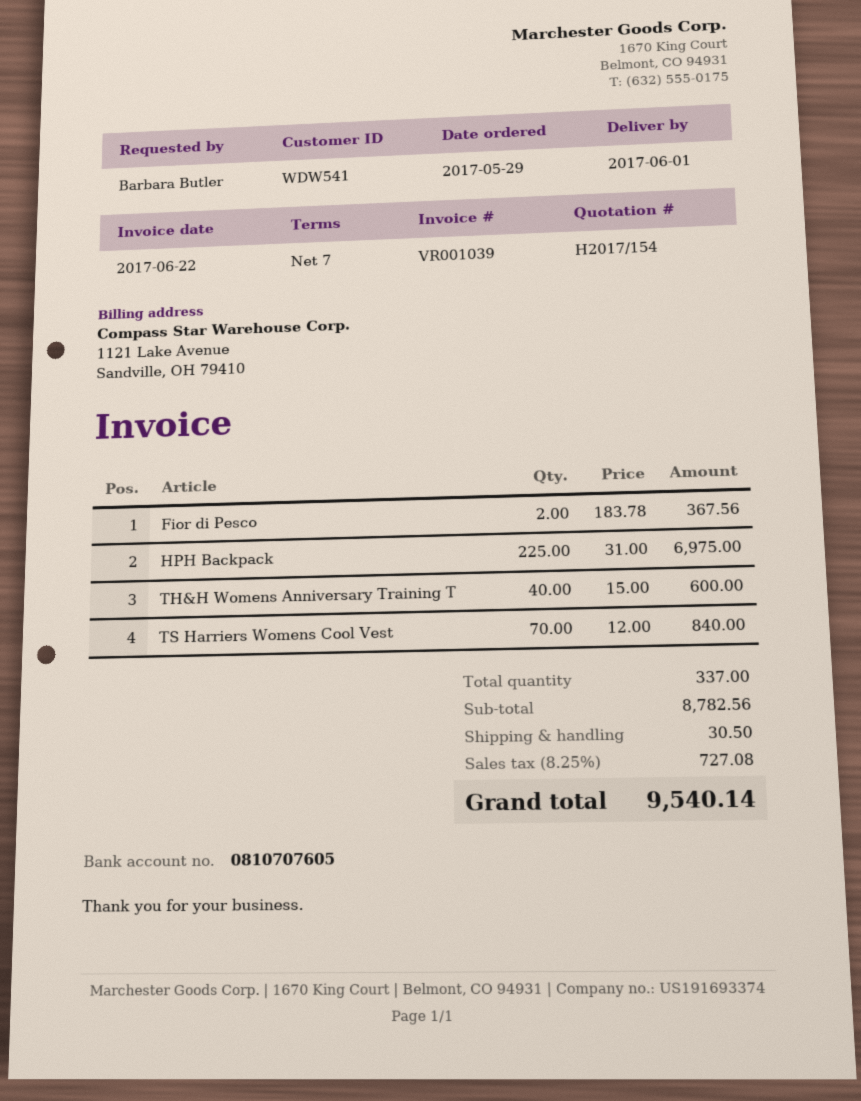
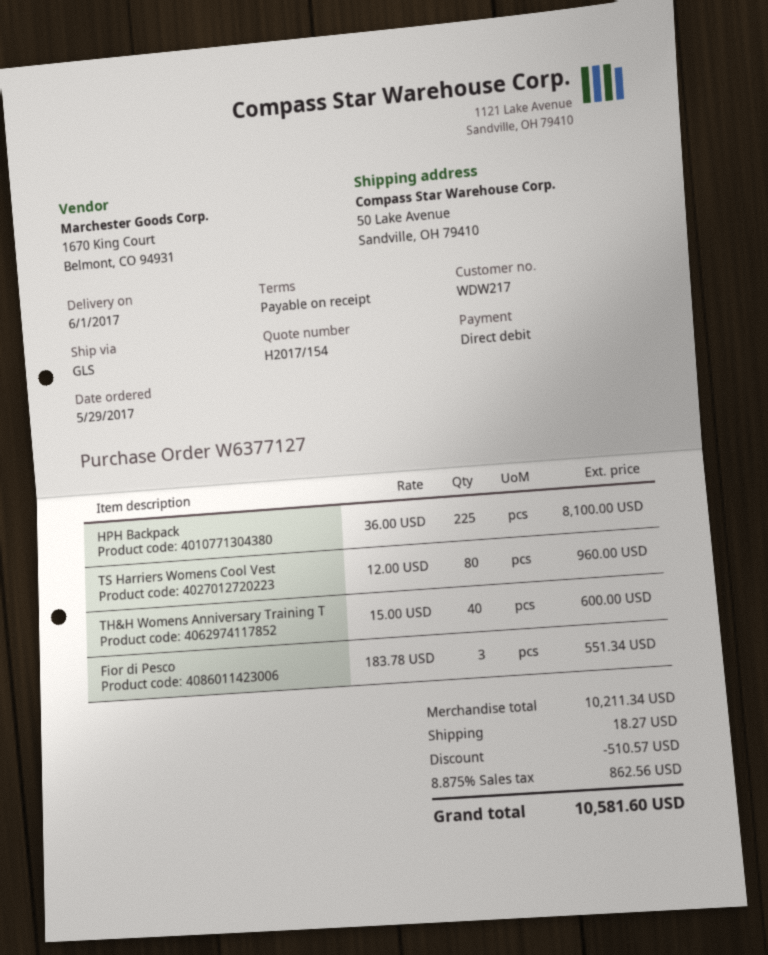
payment terms: 7 days -> on receipt
customer number: WDW541 -> WDW217
Fior di Pesco: 2 x 183.78 = 367.56 -> 3 x 183.78 = 551.34
HPH Backpack: 225 x 31.00 = 6975.00 -> 225 x 36.00 = 8100.00
TS Harriers Womens Cool Vest: 70 x 12.00 = 840.00 -> 80 x 12.00 = 960.00
subtotal: 8782.56 -> 10211.34
discount: none -> 510.57
shipping: 30.50 -> 18.27
tax: 8.25% = 727.08 -> 8.875% = 862.56
total: 9540.14 -> 10581.60

